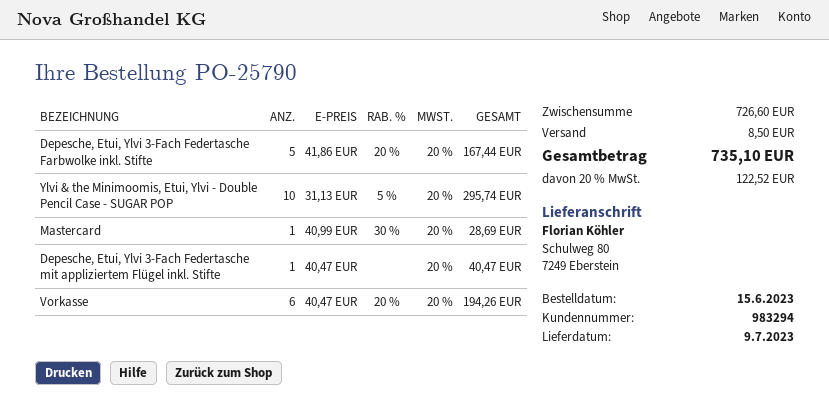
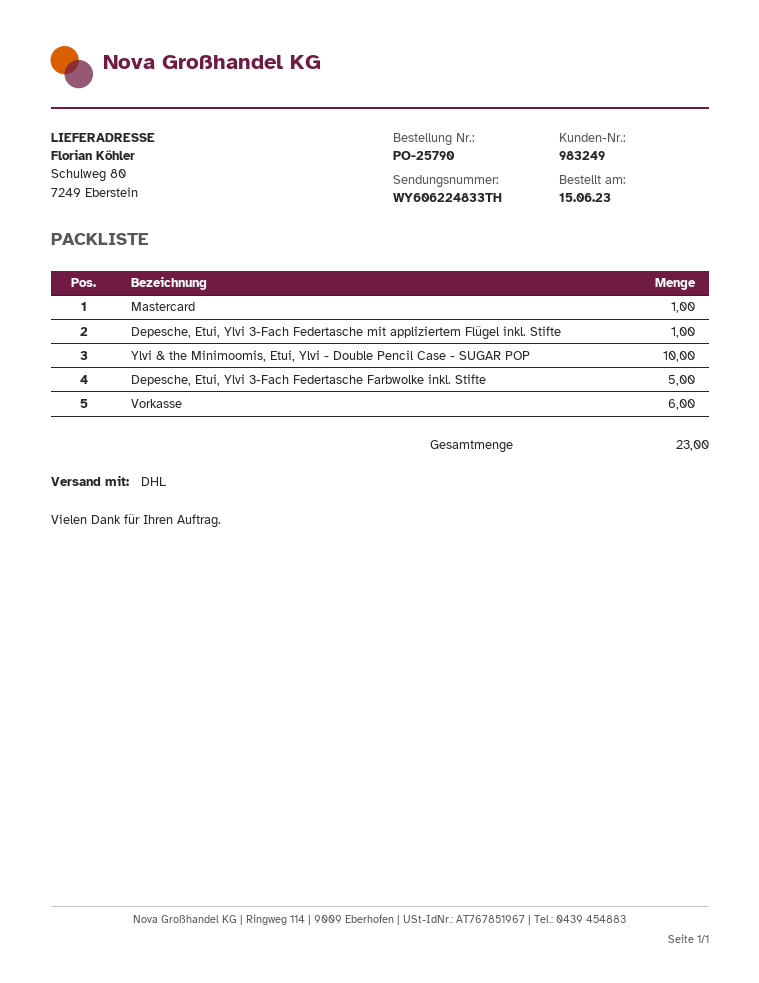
customer number: 983294 -> 983249

